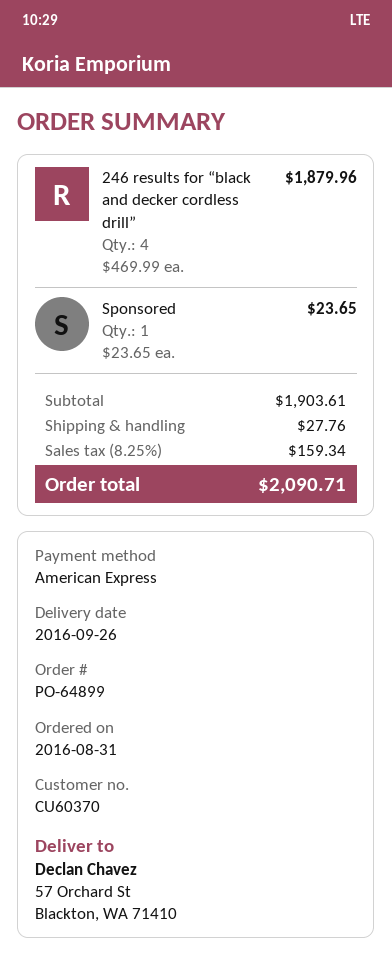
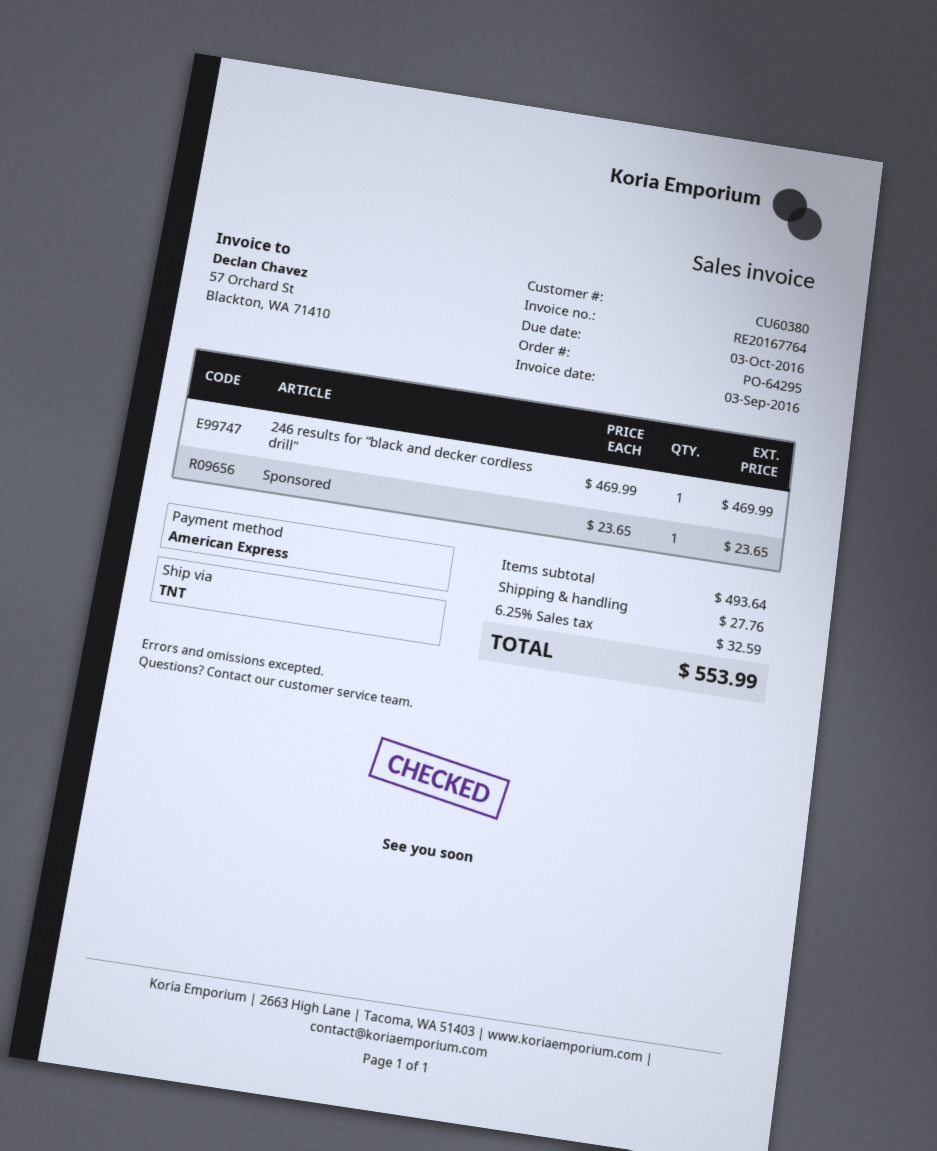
order number: PO-64899 -> PO-64295
customer number: CU60370 -> CU60380
246 results for “black and decker cordless drill”: 4 x 469.99 = 1879.96 -> 1 x 469.99 = 469.99
subtotal: 1903.61 -> 493.64
tax: 8.25% = 159.34 -> 6.25% = 32.59
total: 2090.71 -> 553.99

